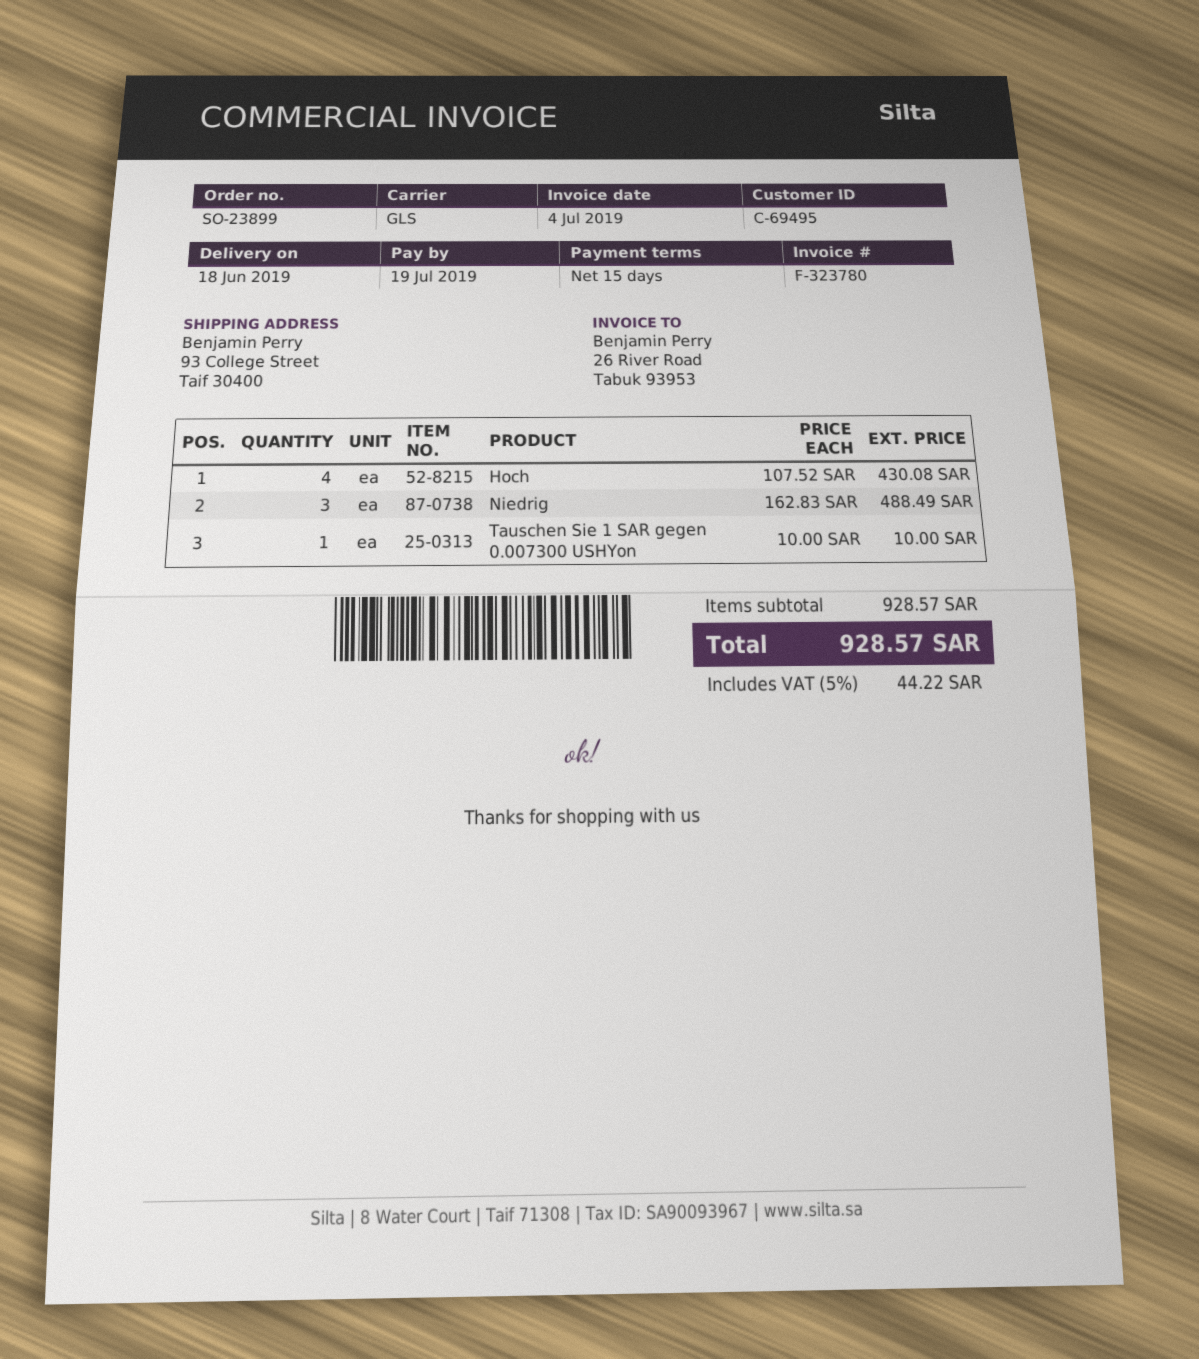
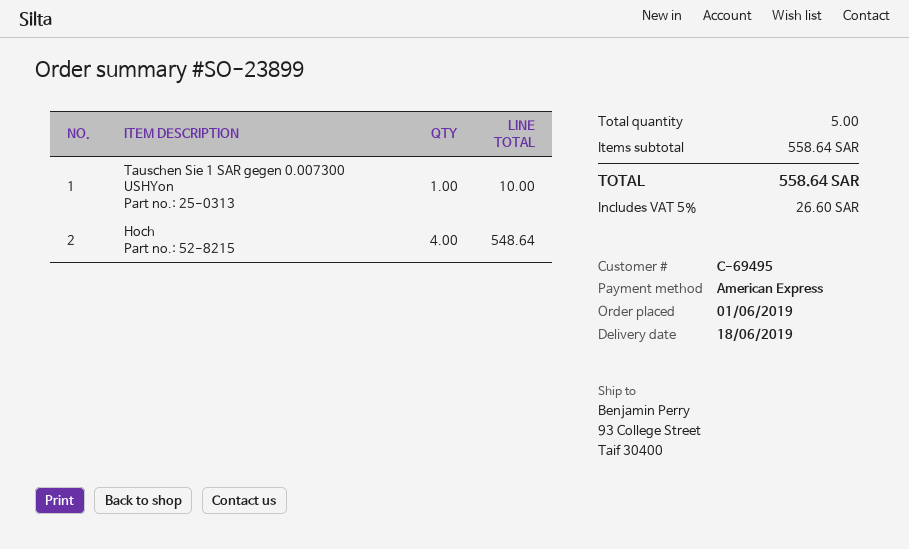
Hoch: 4 for 430.08 -> 4 for 548.64
Niedrig: 3 for 488.49 -> none
subtotal: 928.57 -> 558.64
tax: 5% = 44.22 -> 5% = 26.60
total: 928.57 -> 558.64

